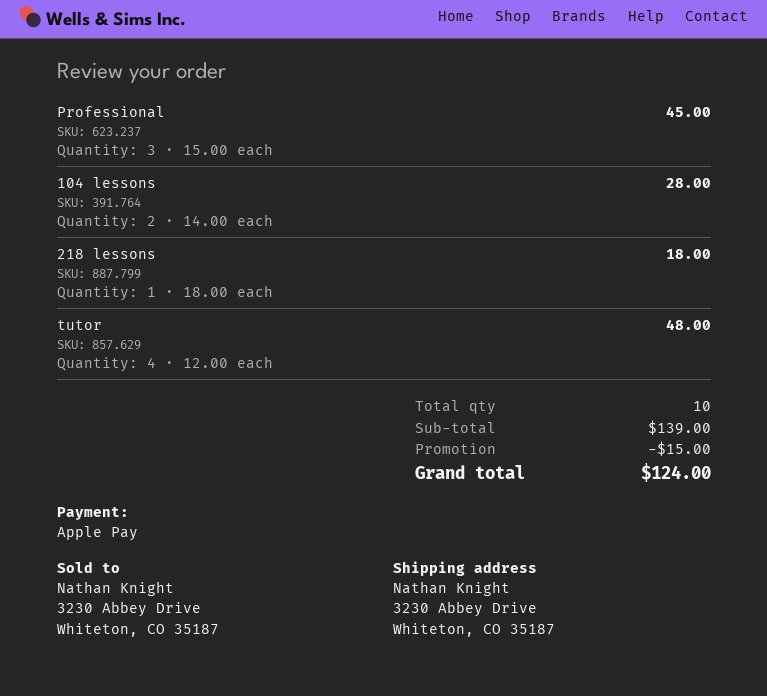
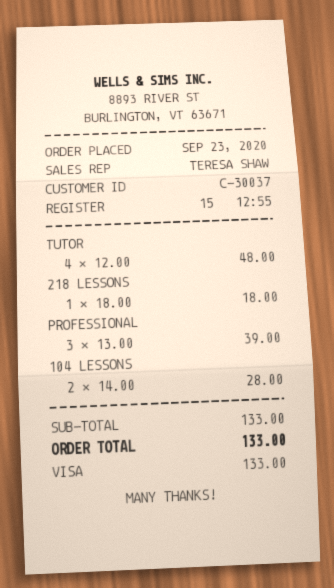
payment method: Apple Pay -> Visa
Professional: 3 x 15.00 = 45.00 -> 3 x 13.00 = 39.00
subtotal: 139.00 -> 133.00
discount: 15.00 -> none
total: 124.00 -> 133.00

